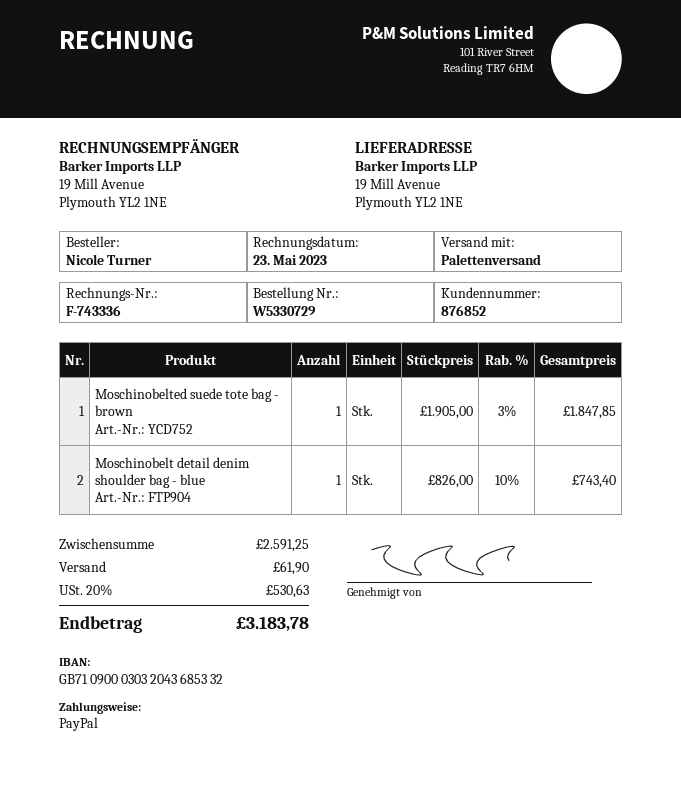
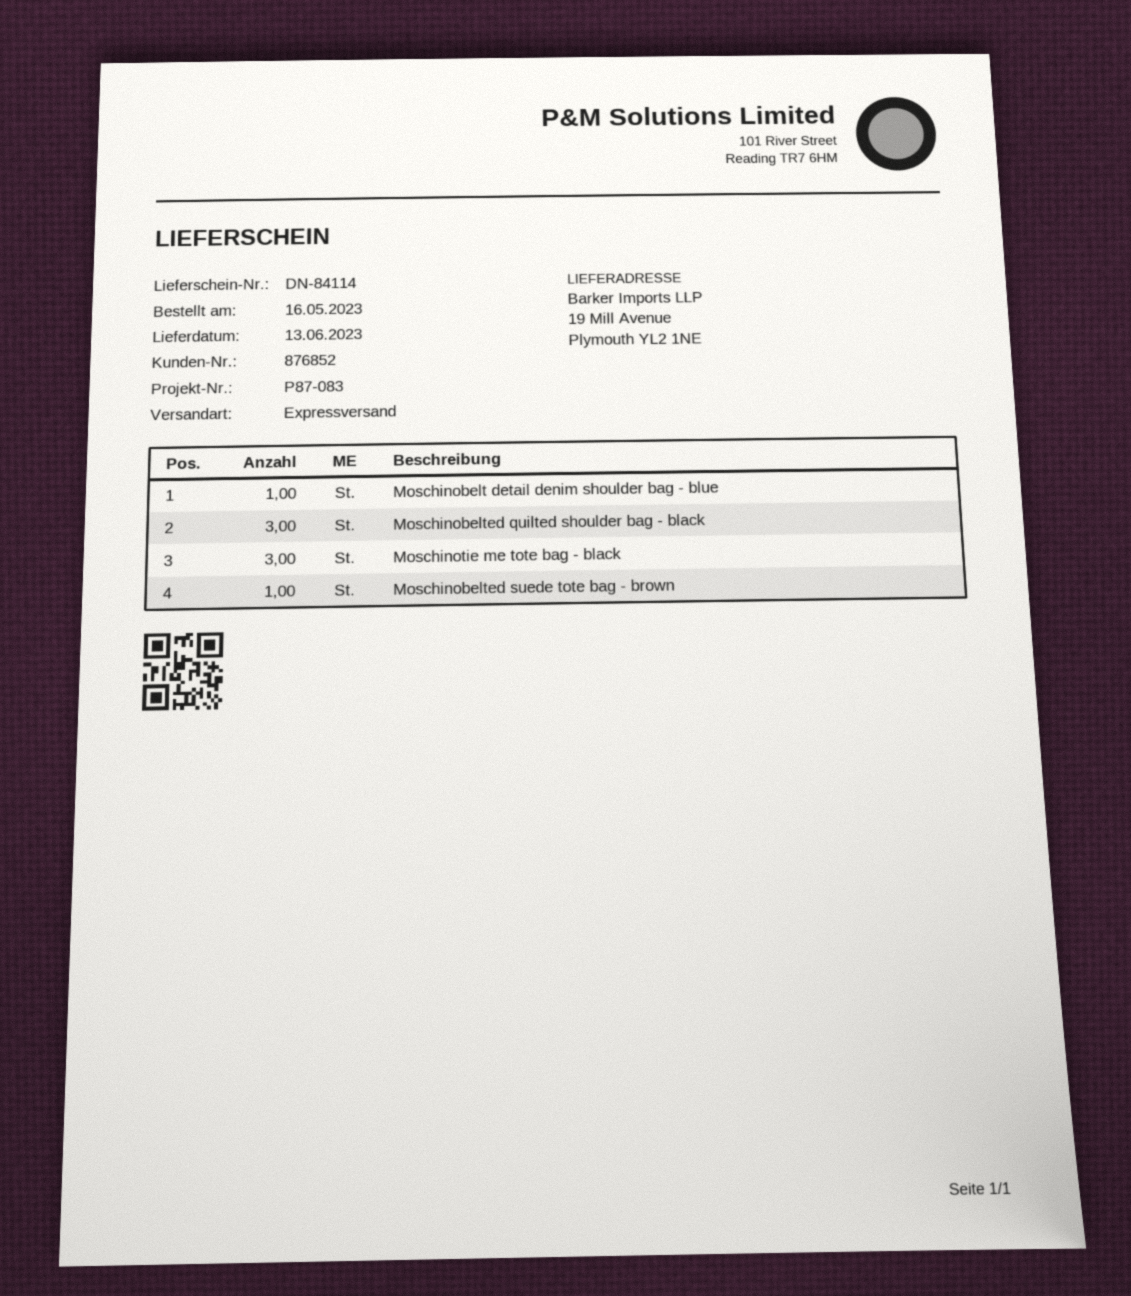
shipping method: pallet freight -> express
Moschinobelted quilted shoulder bag - black: none -> 3
Moschinotie me tote bag - black: none -> 3

